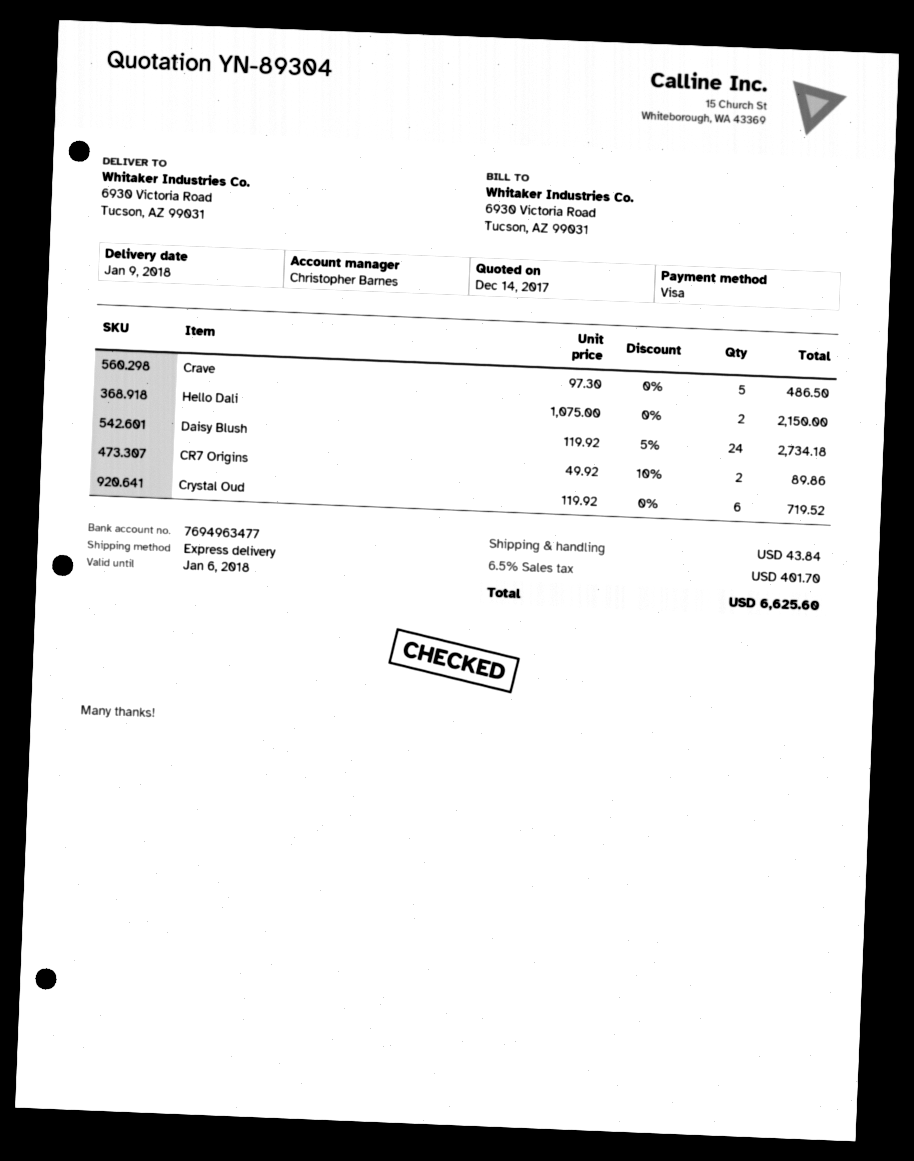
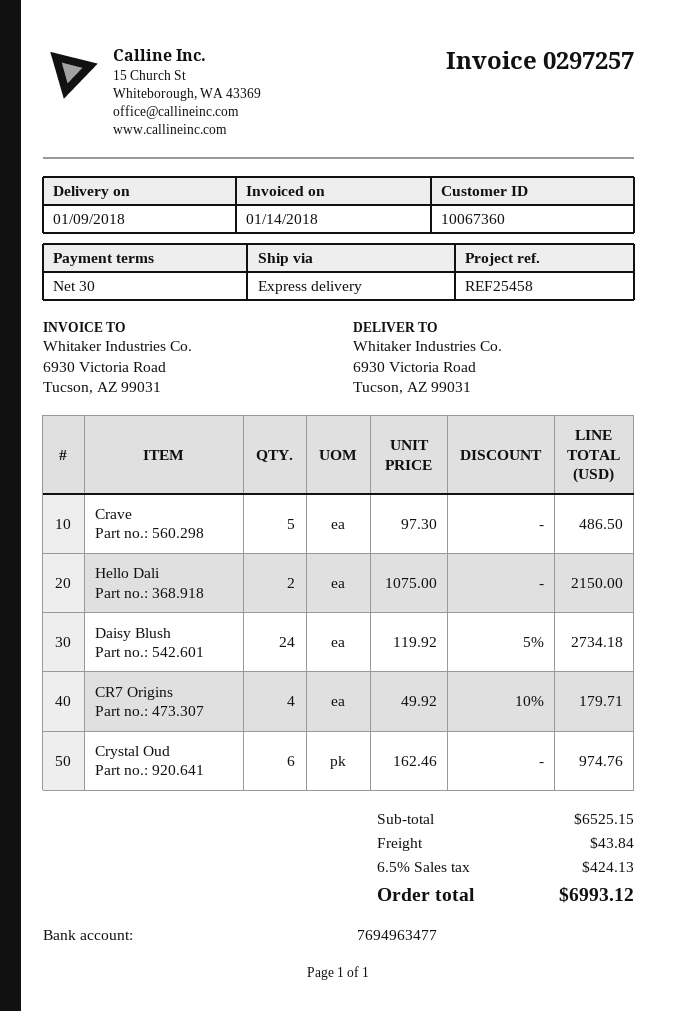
CR7 Origins: 2 x 49.92 - 10% = 89.86 -> 4 x 49.92 - 10% = 179.71
Crystal Oud: 6 x 119.92 = 719.52 -> 6 x 162.46 = 974.76
tax: 6.5% = 401.70 -> 6.5% = 424.13
total: 6625.60 -> 6993.12

